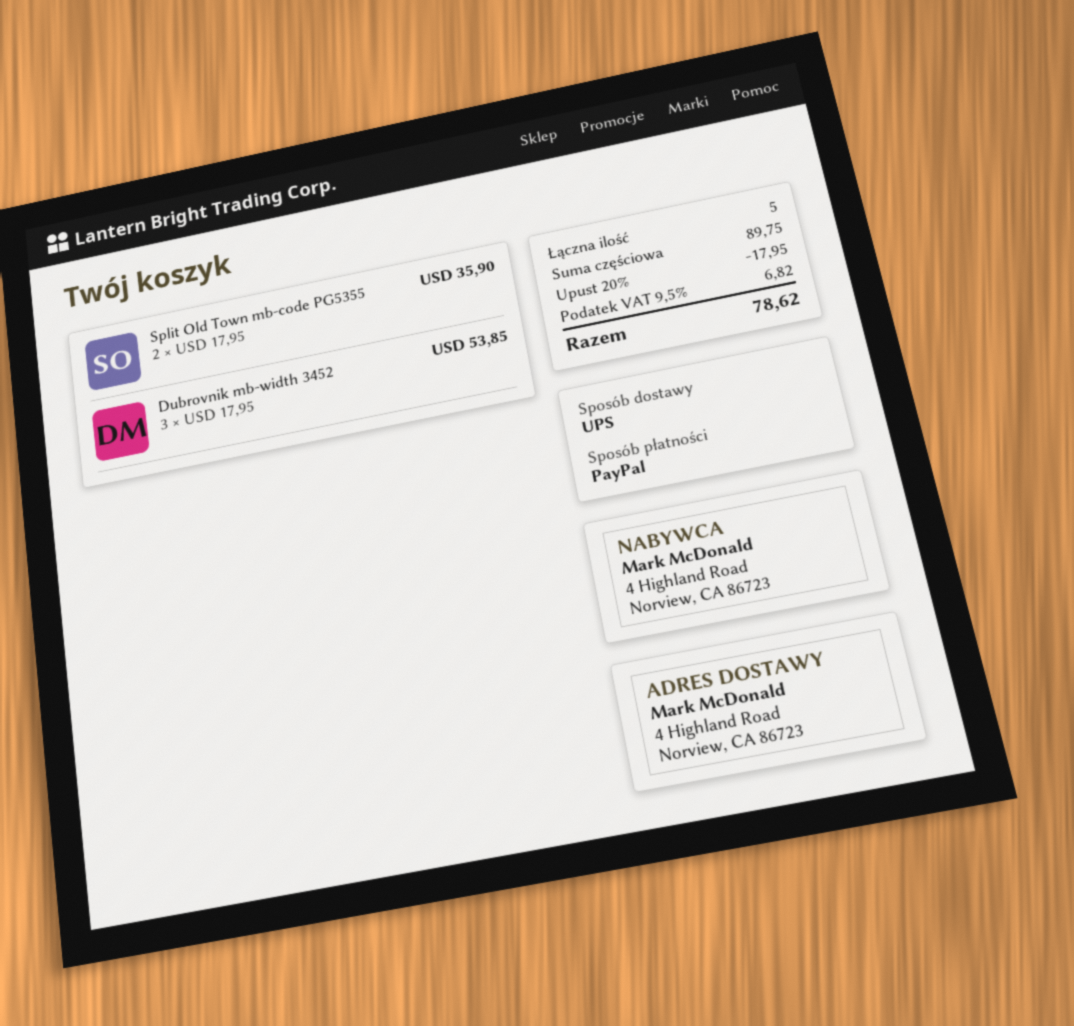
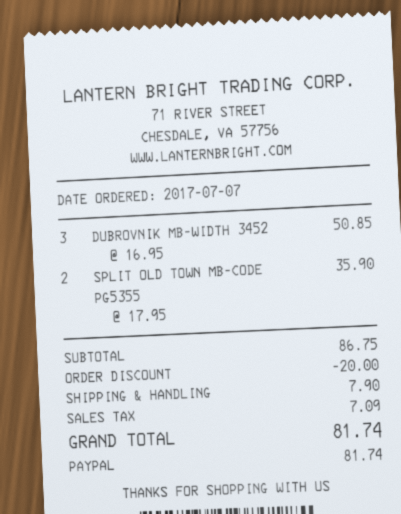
Dubrovnik mb-width 3452: 3 x 17.95 = 53.85 -> 3 x 16.95 = 50.85
subtotal: 89.75 -> 86.75
discount: 17.95 -> 20.00
shipping: none -> 7.90
tax: 6.82 -> 7.09
total: 78.62 -> 81.74

